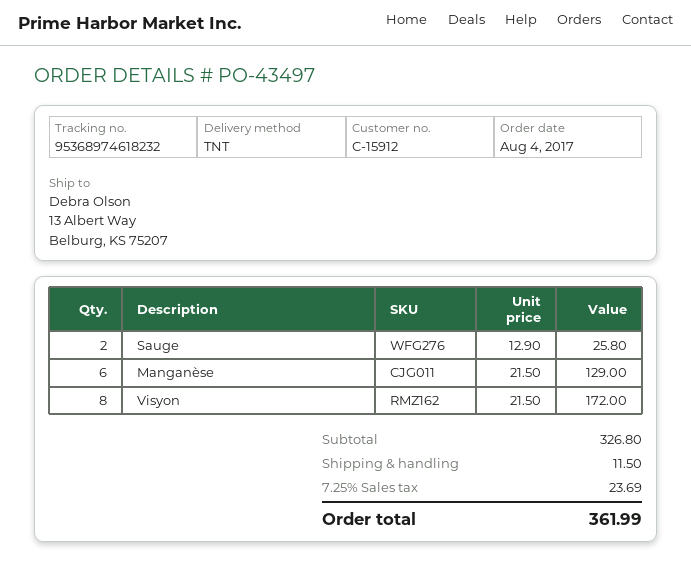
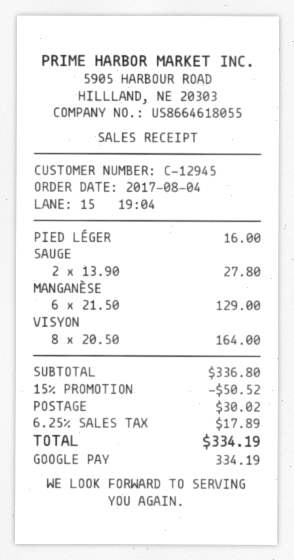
customer number: C-15912 -> C-12945
Sauge: 2 x 12.90 = 25.80 -> 2 x 13.90 = 27.80
Visyon: 8 x 21.50 = 172.00 -> 8 x 20.50 = 164.00
PIED LÉGER: none -> 1 x 16.00 = 16.00
subtotal: 326.80 -> 336.80
discount: none -> 15% = 50.52
shipping: 11.50 -> 30.02
tax: 7.25% = 23.69 -> 6.25% = 17.89
total: 361.99 -> 334.19

